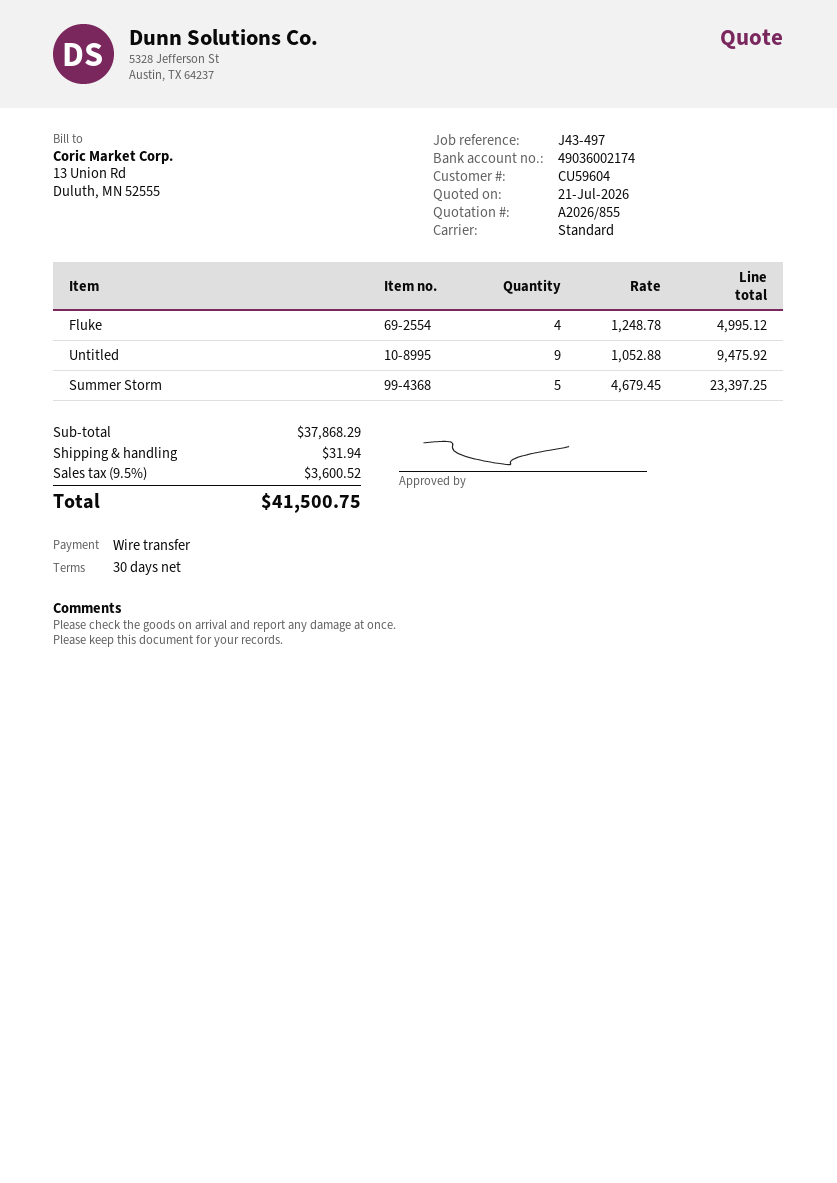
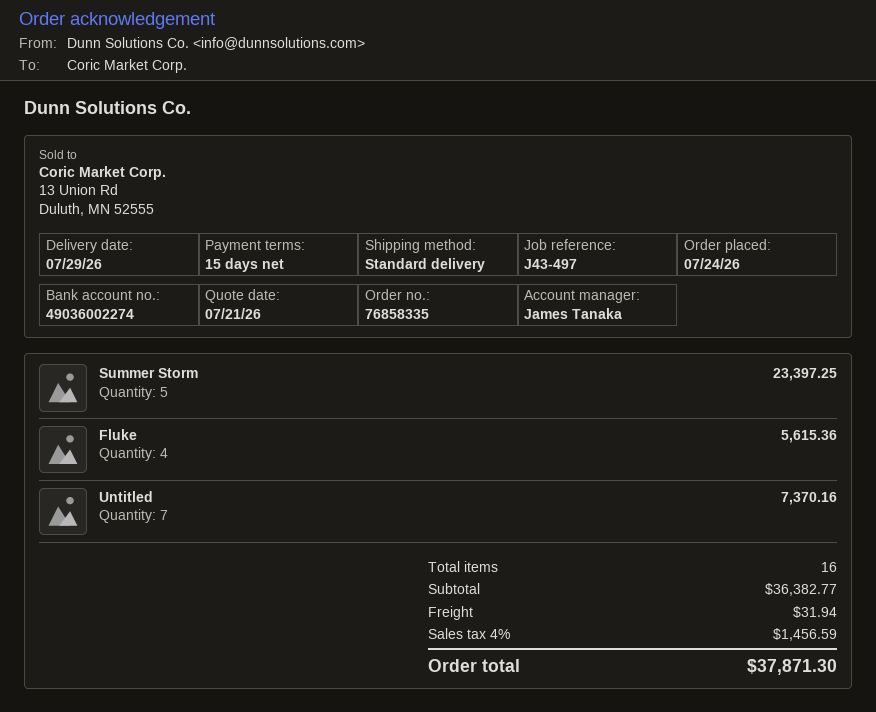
payment terms: 30 days -> 15 days
bank account: 49036002174 -> 49036002274
Fluke: 4 for 4995.12 -> 4 for 5615.36
Untitled: 9 for 9475.92 -> 7 for 7370.16
subtotal: 37868.29 -> 36382.77
tax: 9.5% = 3600.52 -> 4% = 1456.59
total: 41500.75 -> 37871.30

